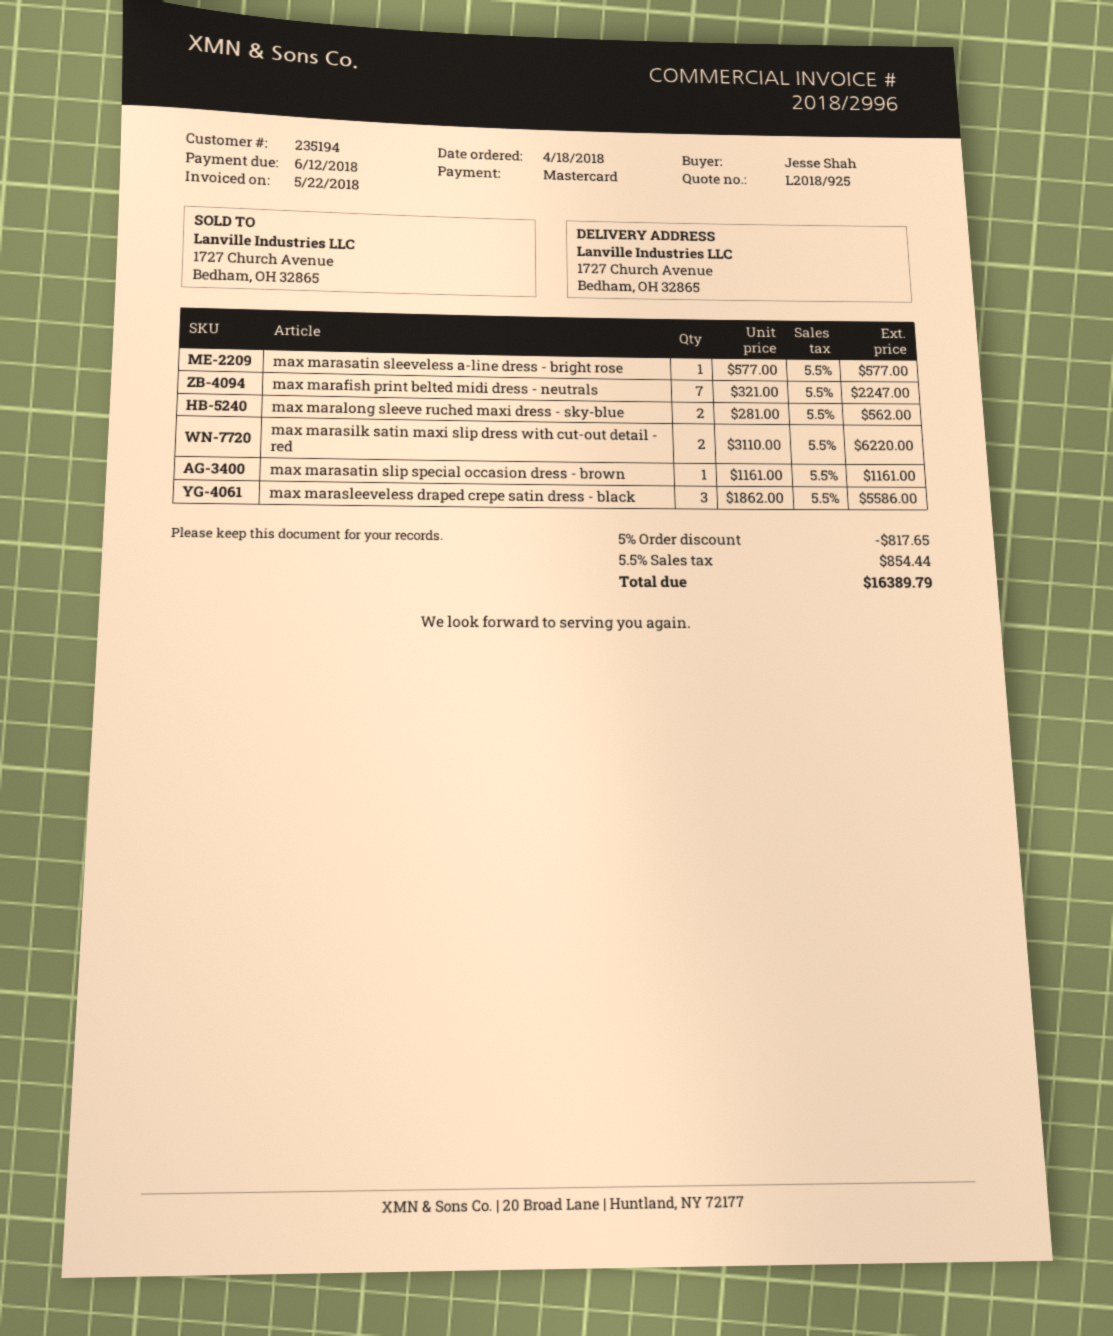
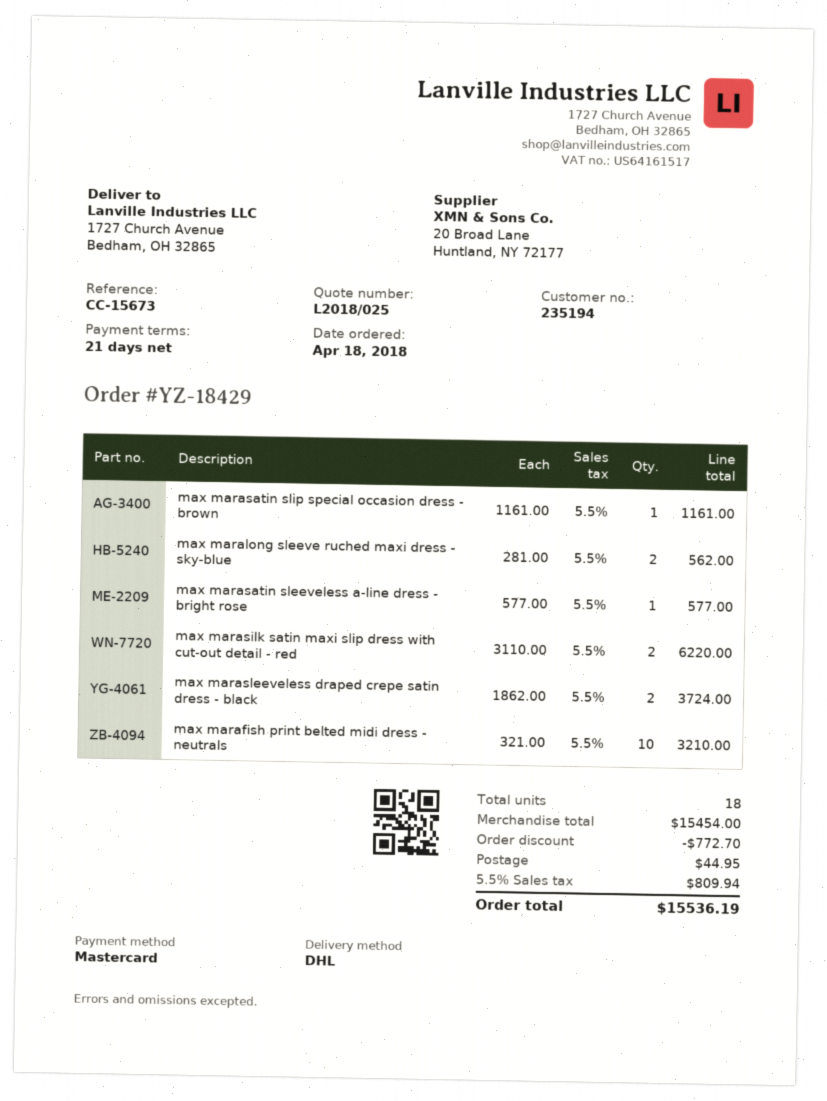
quote number: L2018/925 -> L2018/025
max marafish print belted midi dress - neutrals: 7 x 321.00 = 2247.00 -> 10 x 321.00 = 3210.00
max marasleeveless draped crepe satin dress - black: 3 x 1862.00 = 5586.00 -> 2 x 1862.00 = 3724.00
discount: 817.65 -> 772.70
shipping: none -> 44.95
tax: 5.5% = 854.44 -> 5.5% = 809.94
total: 16389.79 -> 15536.19

